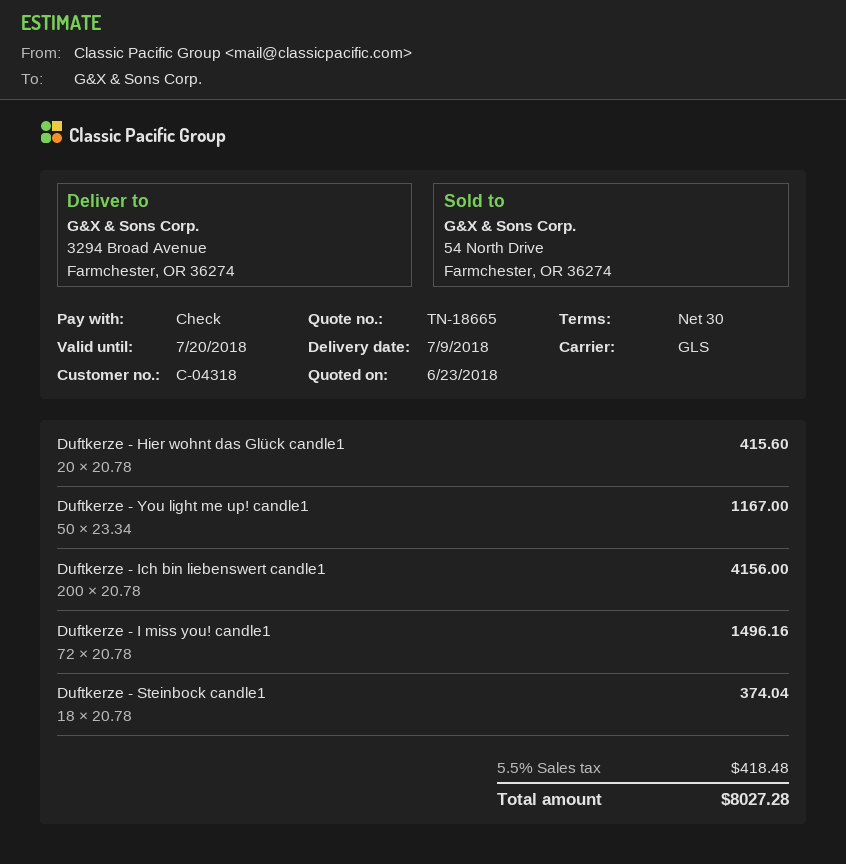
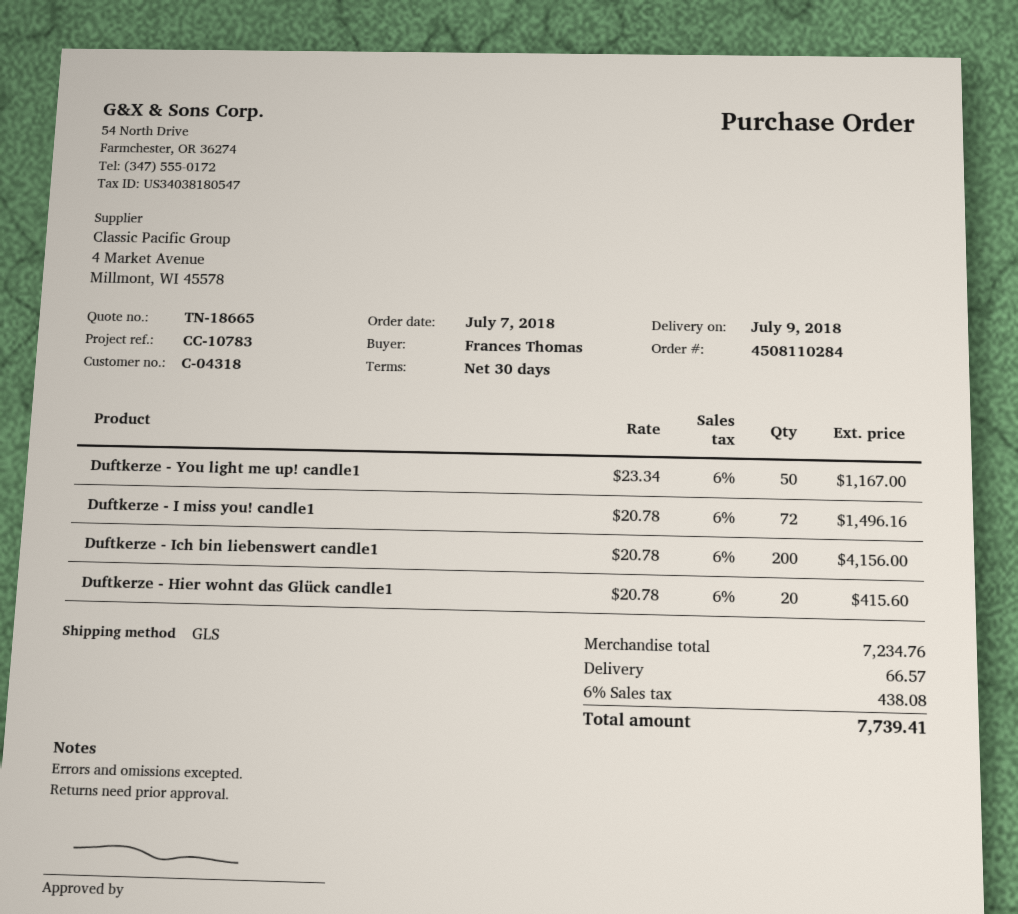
Duftkerze - Steinbock candle1: 18 x 20.78 = 374.04 -> none
shipping: none -> 66.57
tax: 5.5% = 418.48 -> 6% = 438.08
total: 8027.28 -> 7739.41

